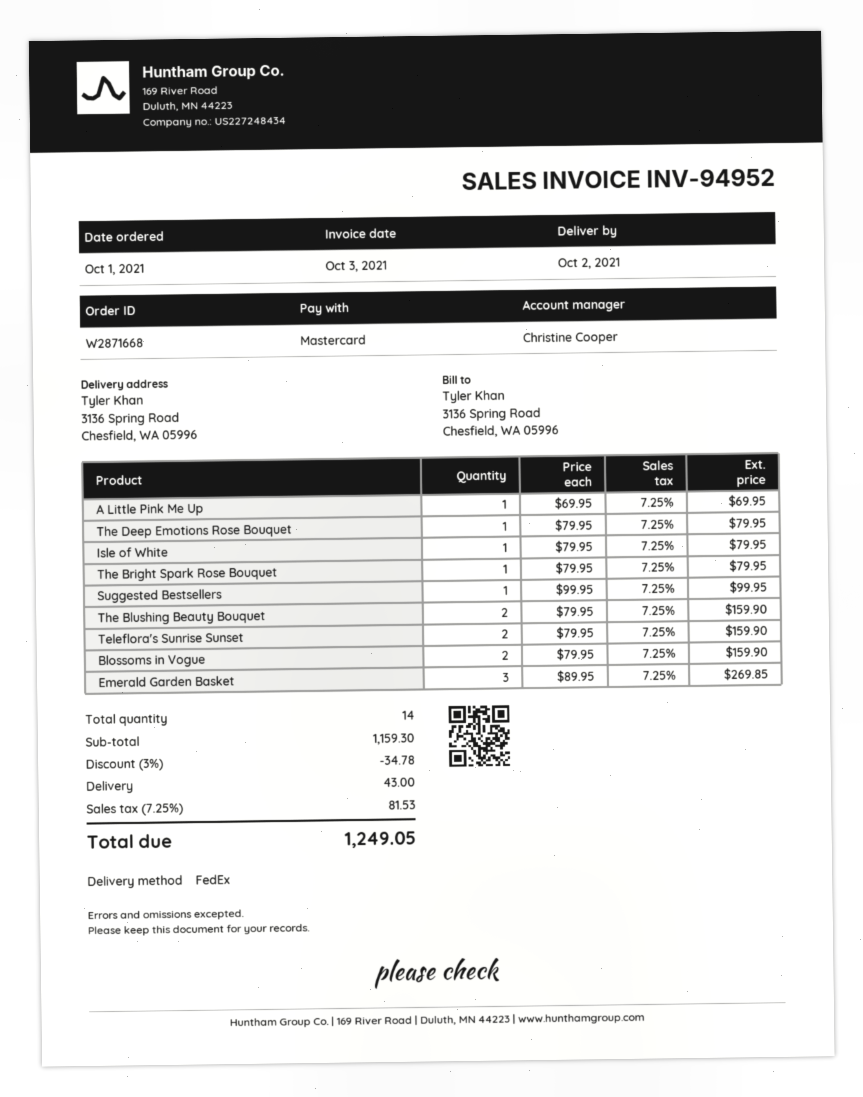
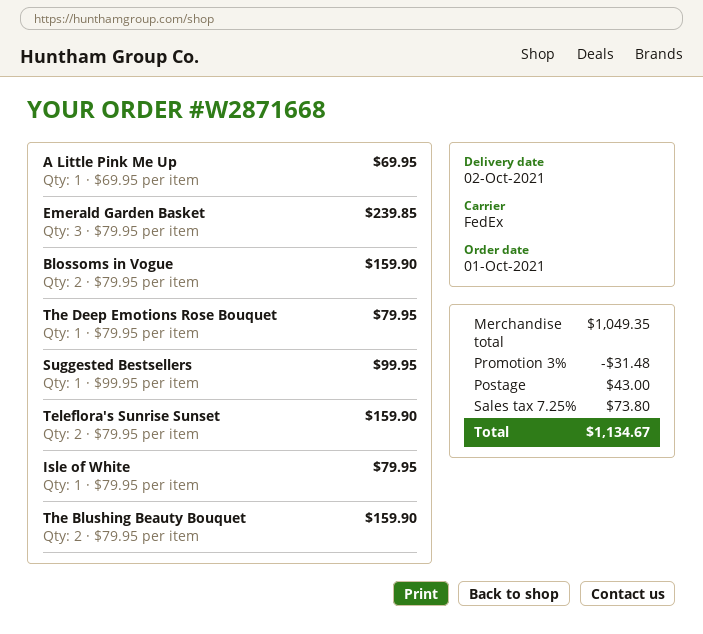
The Bright Spark Rose Bouquet: 1 x 79.95 = 79.95 -> none
Emerald Garden Basket: 3 x 89.95 = 269.85 -> 3 x 79.95 = 239.85
subtotal: 1159.30 -> 1049.35
discount: 3% = 34.78 -> 3% = 31.48
tax: 7.25% = 81.53 -> 7.25% = 73.80
total: 1249.05 -> 1134.67

